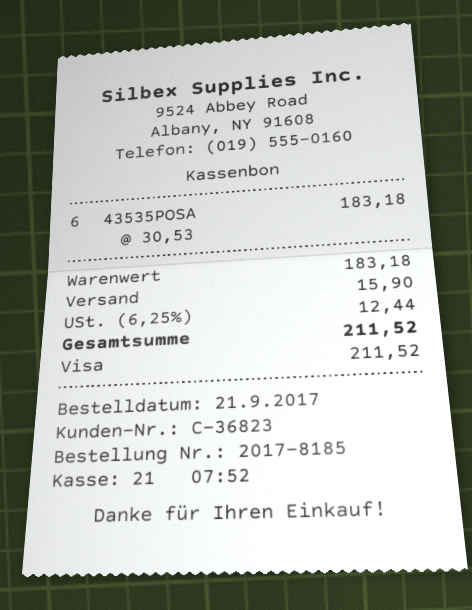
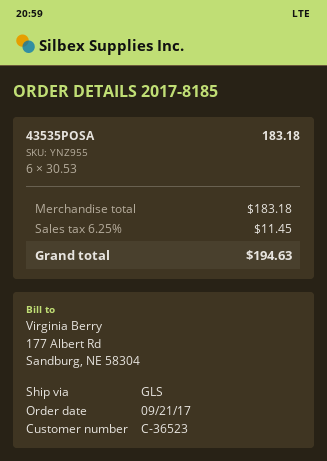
customer number: C-36823 -> C-36523
shipping: 15.90 -> none
tax: 6.25% = 12.44 -> 6.25% = 11.45
total: 211.52 -> 194.63

